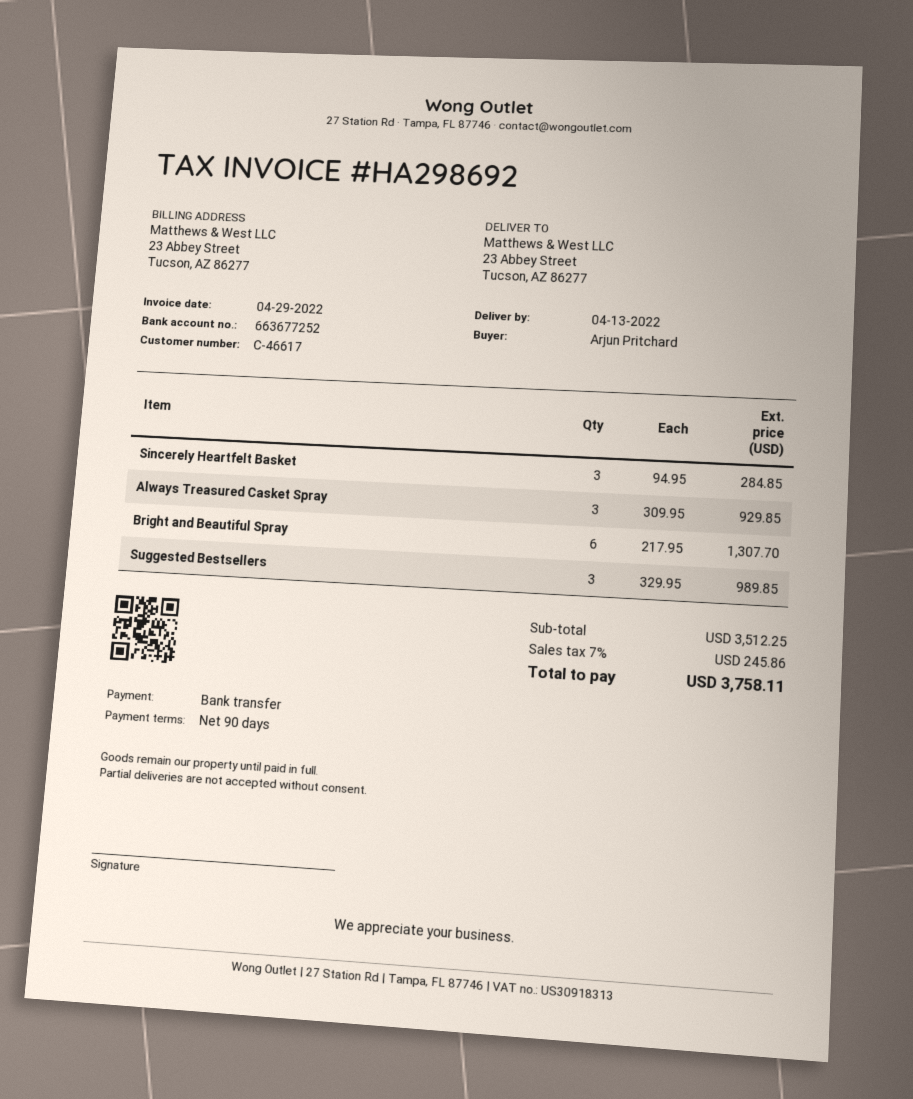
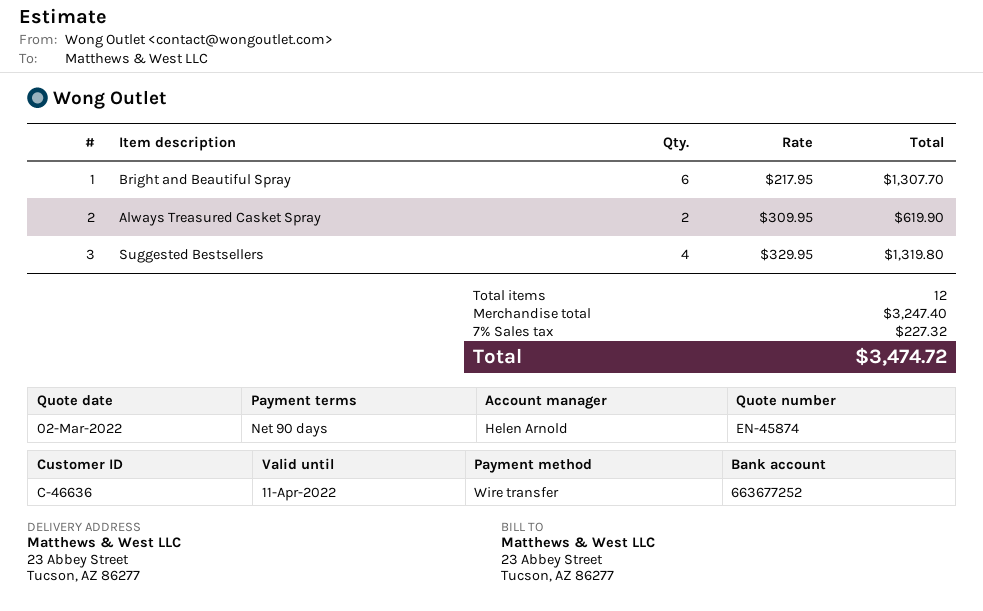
customer number: C-46617 -> C-46636
Sincerely Heartfelt Basket: 3 x 94.95 = 284.85 -> none
Always Treasured Casket Spray: 3 x 309.95 = 929.85 -> 2 x 309.95 = 619.90
Suggested Bestsellers: 3 x 329.95 = 989.85 -> 4 x 329.95 = 1319.80
subtotal: 3512.25 -> 3247.40
tax: 7% = 245.86 -> 7% = 227.32
total: 3758.11 -> 3474.72

